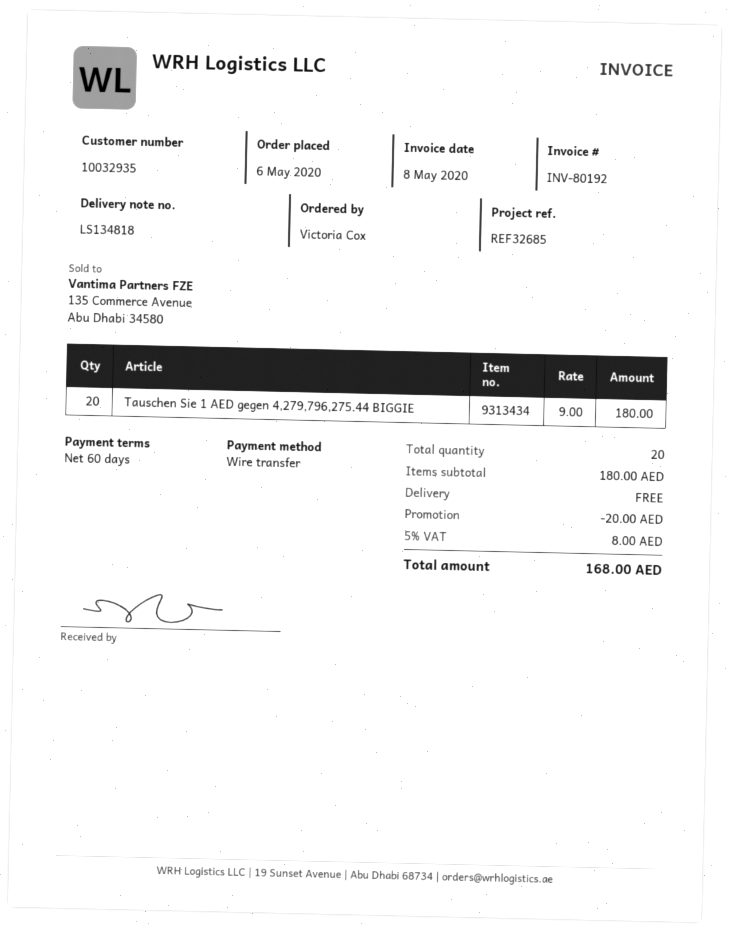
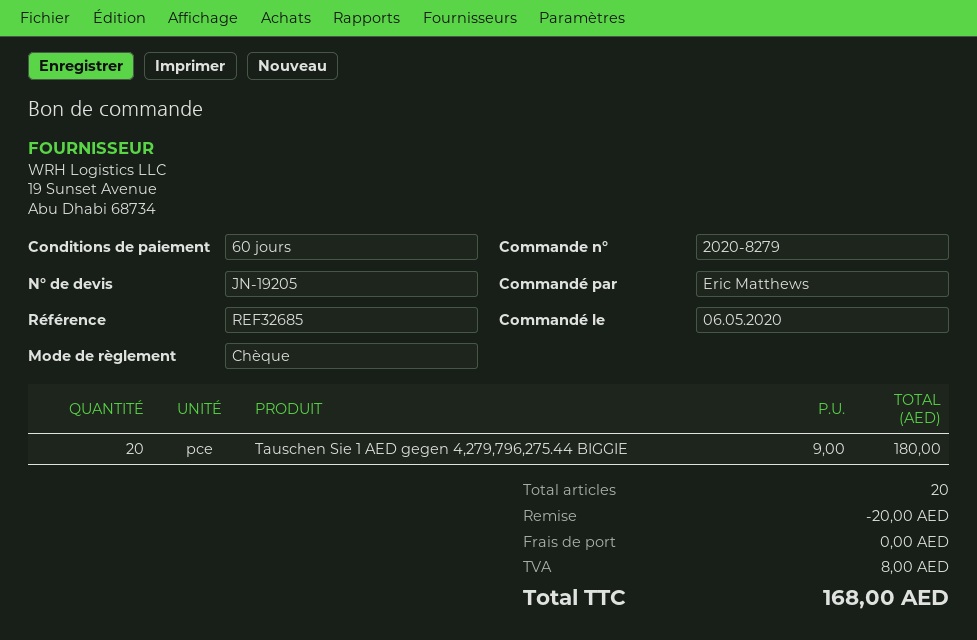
ordered by: Victoria Cox -> Eric Matthews
payment method: bank transfer -> cheque

